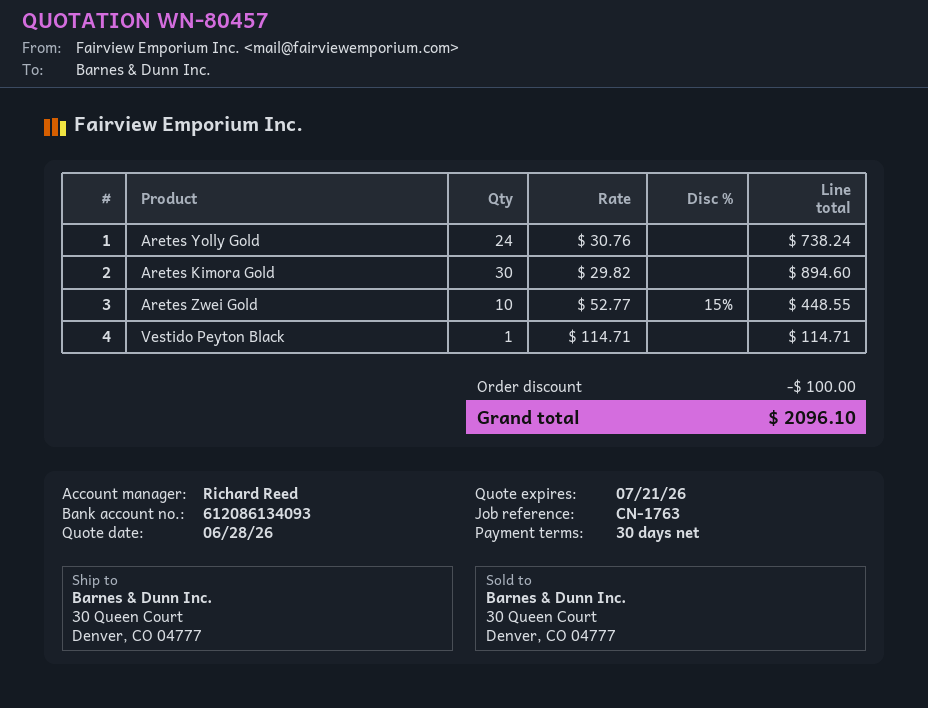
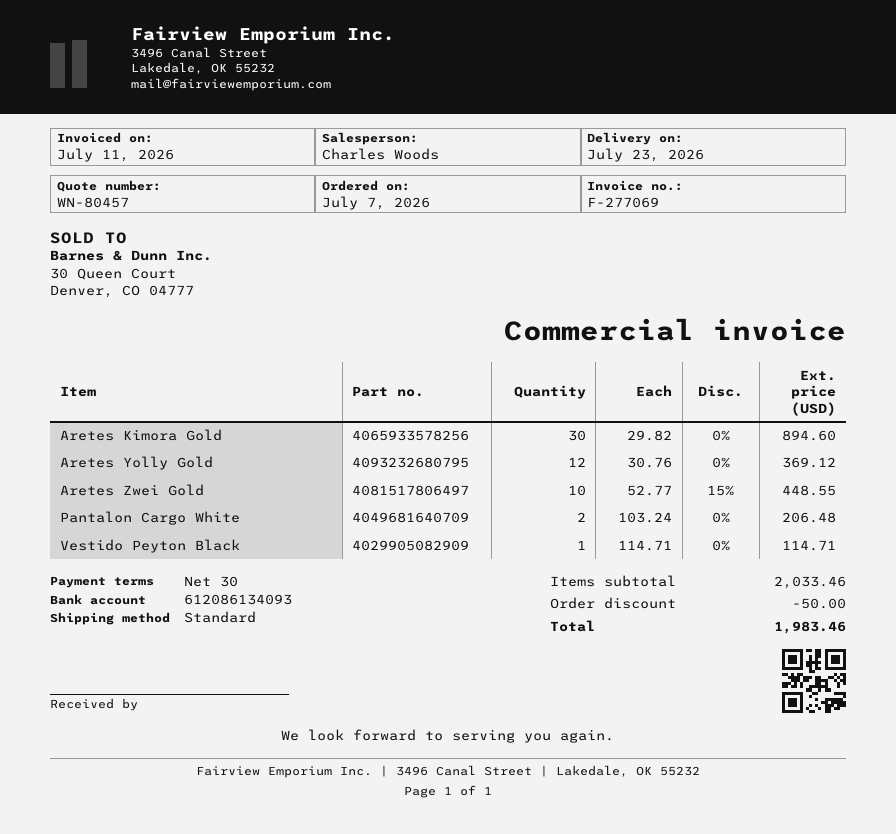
sales rep: Richard Reed -> Charles Woods
Aretes Yolly Gold: 24 x 30.76 = 738.24 -> 12 x 30.76 = 369.12
Pantalon Cargo White: none -> 2 x 103.24 = 206.48
discount: 100.00 -> 50.00
total: 2096.10 -> 1983.46

